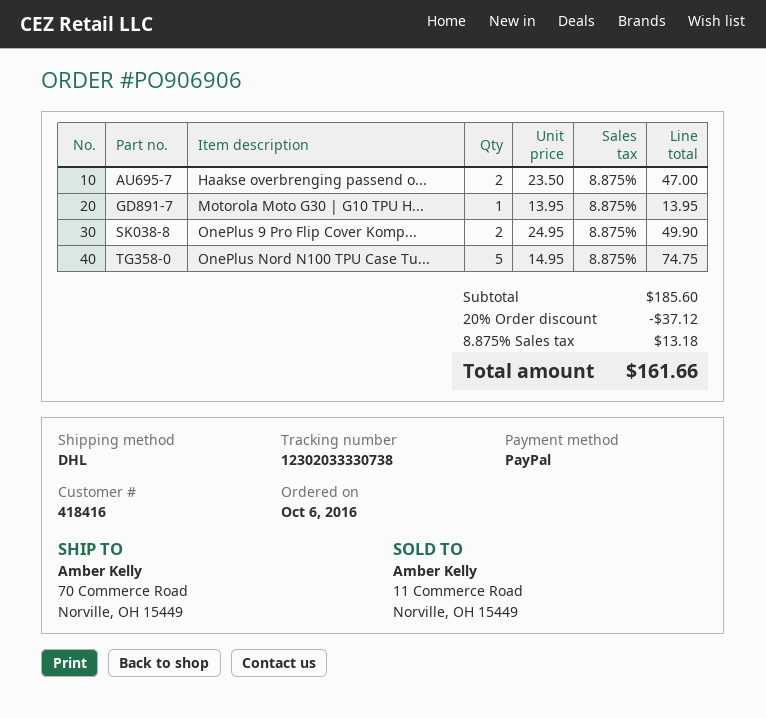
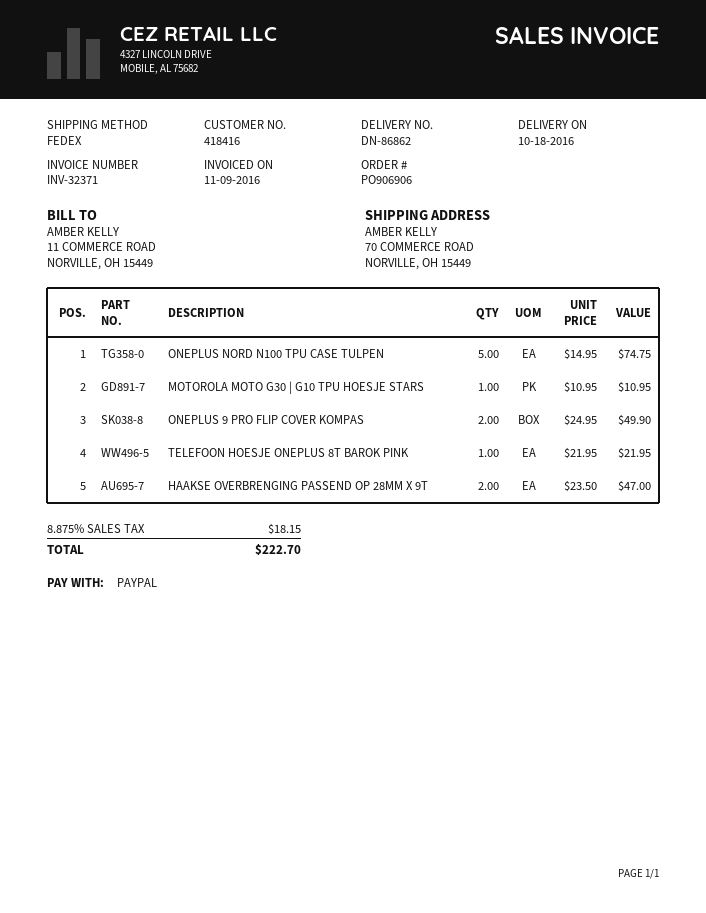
shipping method: DHL -> FedEx
Motorola Moto G30 | G10 TPU H...: 1 x 13.95 = 13.95 -> 1 x 10.95 = 10.95
TELEFOON HOESJE ONEPLUS 8T BAROK PINK: none -> 1 x 21.95 = 21.95
discount: 20% = 37.12 -> none
tax: 8.875% = 13.18 -> 8.875% = 18.15
total: 161.66 -> 222.70

